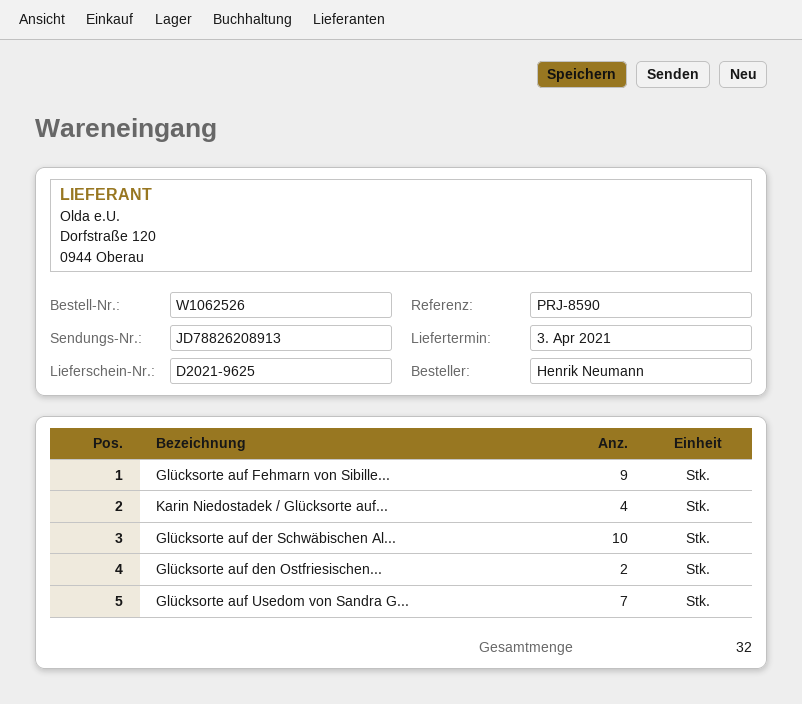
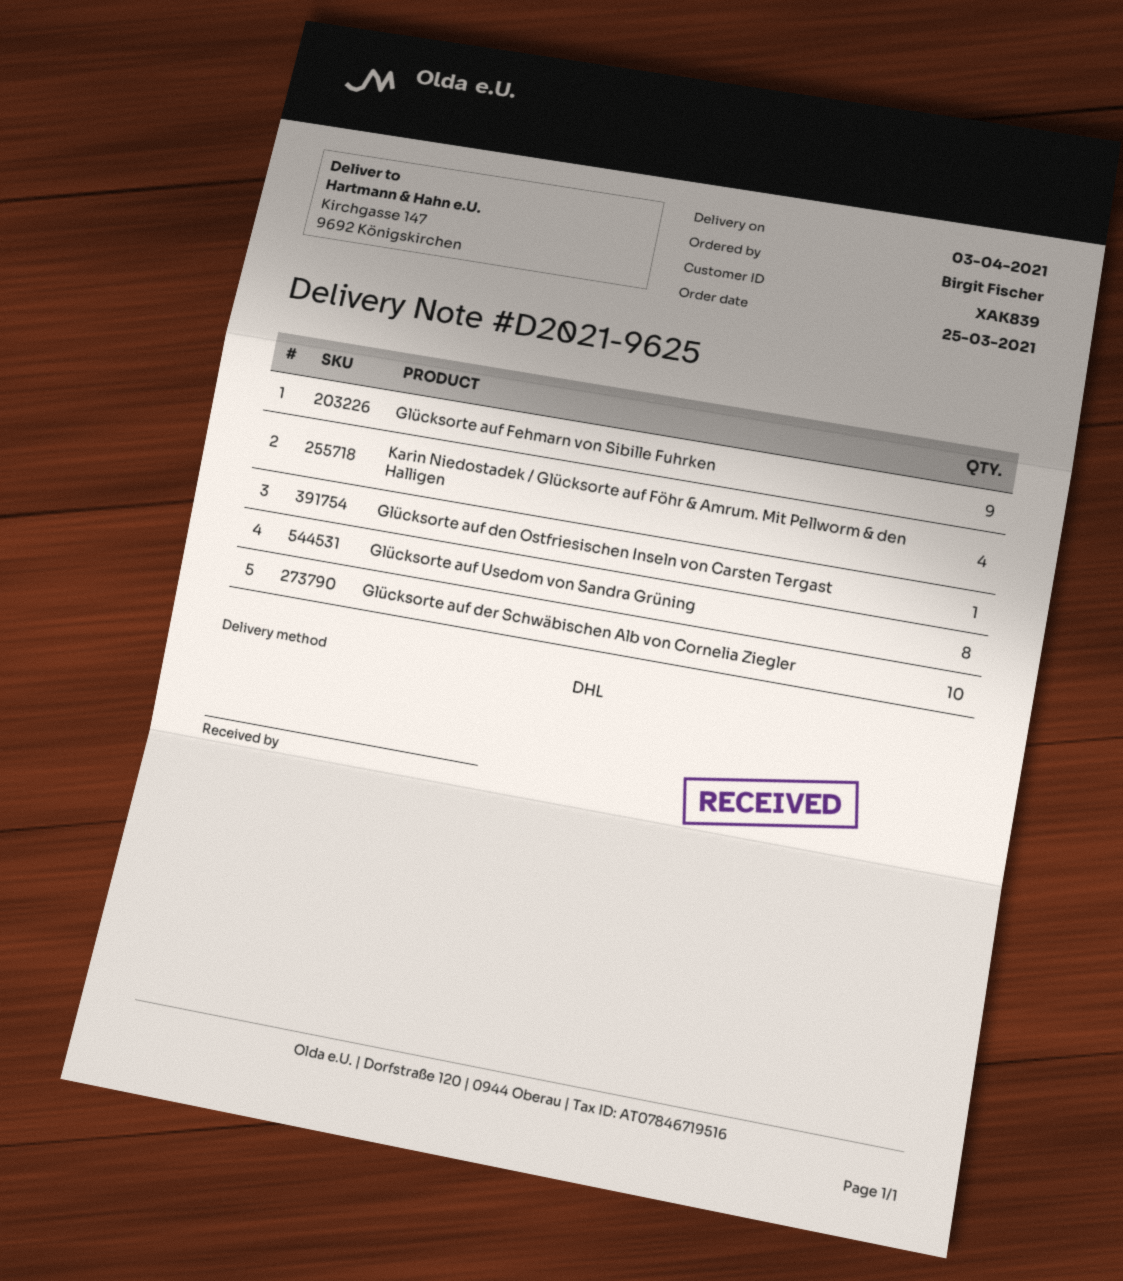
ordered by: Henrik Neumann -> Birgit Fischer
Glücksorte auf den Ostfriesischen...: 2 -> 1
Glücksorte auf Usedom von Sandra G...: 7 -> 8

